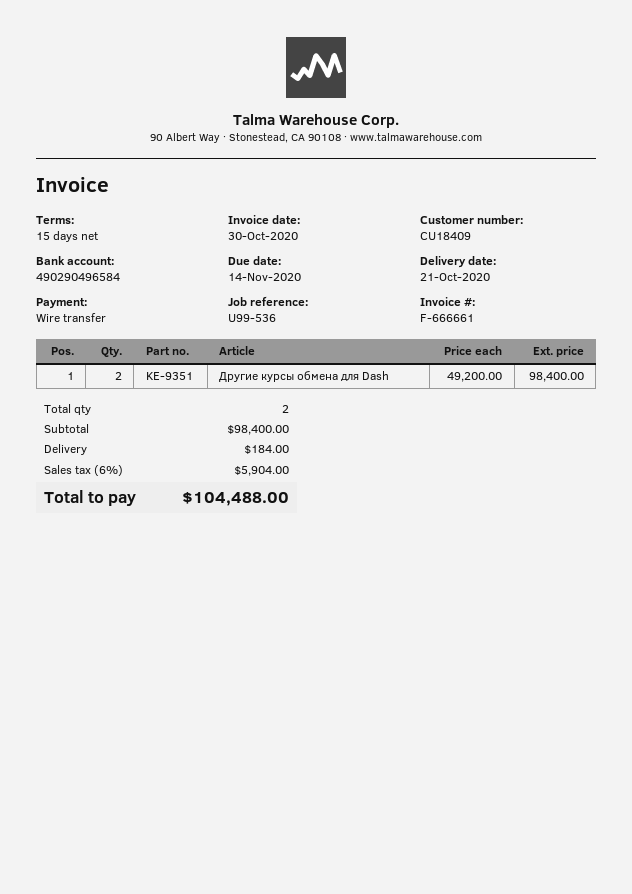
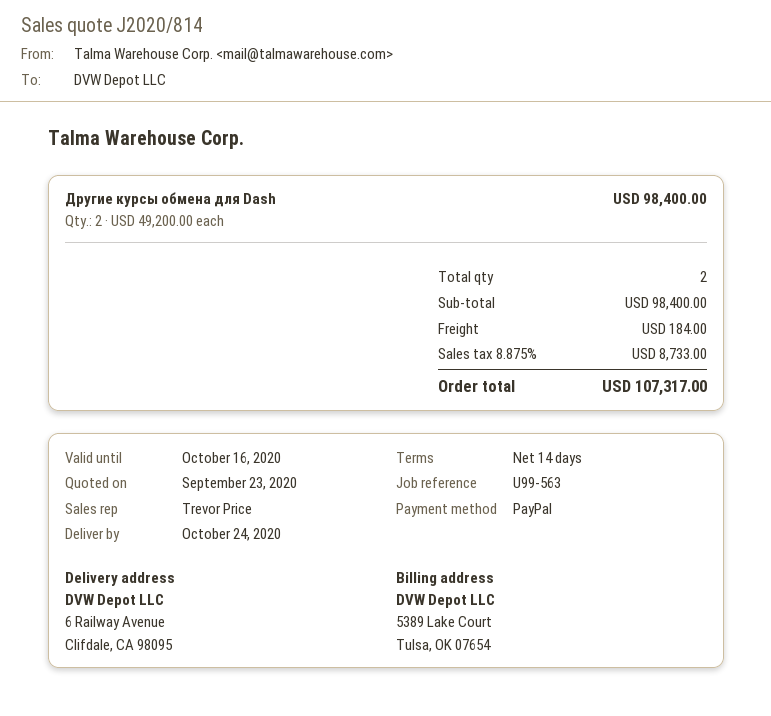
delivery date: 2020-10-21 -> 2020-10-24
payment terms: 15 days -> 14 days
reference: U99-536 -> U99-563
payment method: bank transfer -> PayPal
tax: 6% = 5904.00 -> 8.875% = 8733.00
total: 104488.00 -> 107317.00

